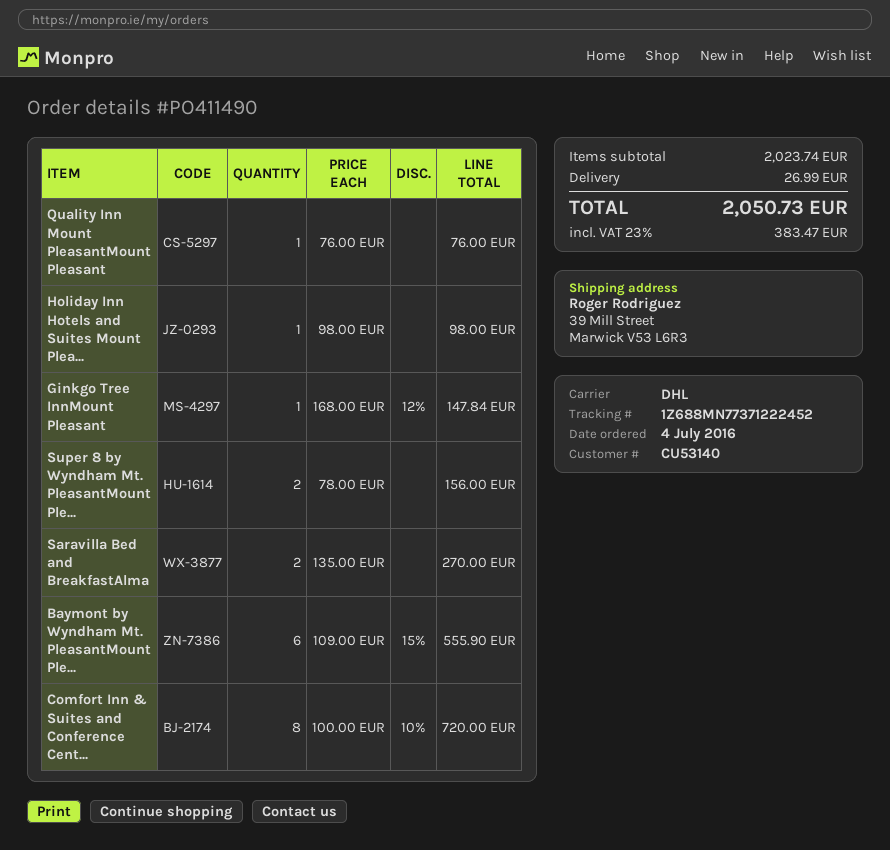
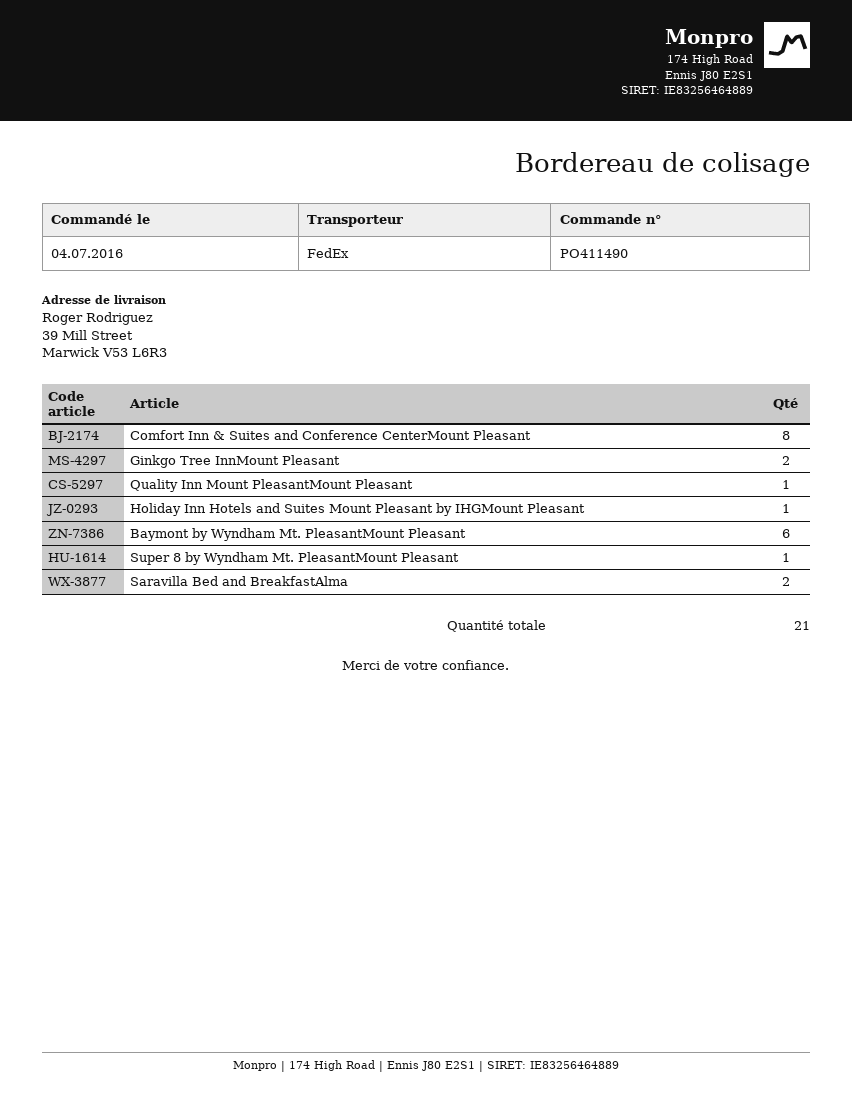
shipping method: DHL -> FedEx
Ginkgo Tree InnMount Pleasant: 1 -> 2
Super 8 by Wyndham Mt. PleasantMount Ple...: 2 -> 1

